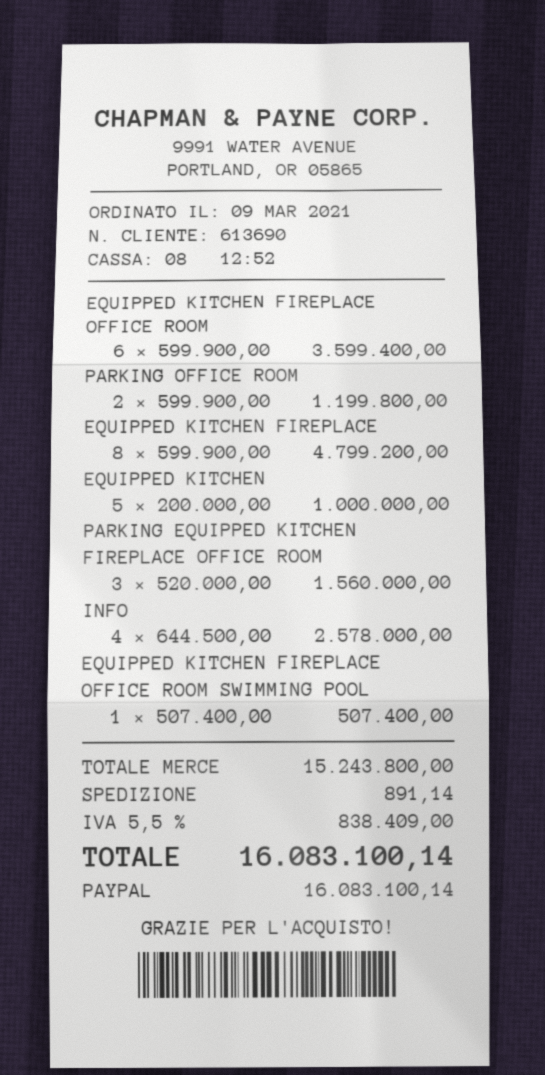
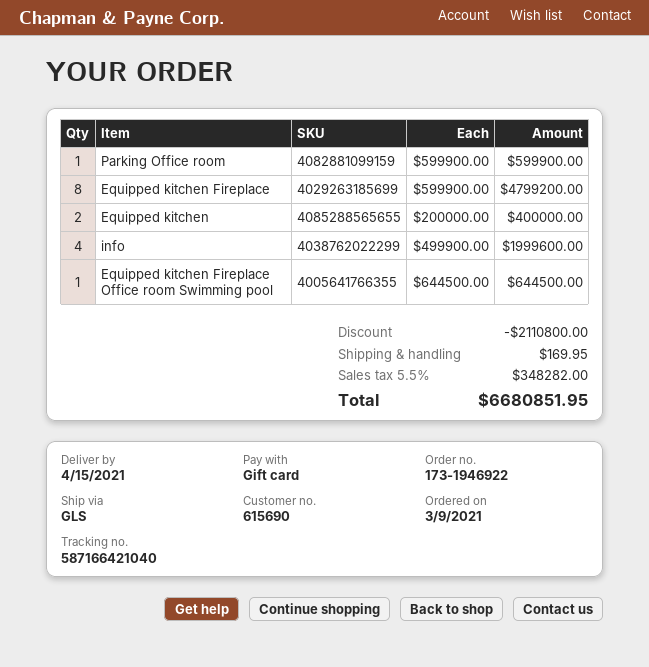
customer number: 613690 -> 615690
payment method: PayPal -> gift card
EQUIPPED KITCHEN FIREPLACE OFFICE ROOM: 6 x 599900.00 = 3599400.00 -> none
PARKING OFFICE ROOM: 2 x 599900.00 = 1199800.00 -> 1 x 599900.00 = 599900.00
EQUIPPED KITCHEN: 5 x 200000.00 = 1000000.00 -> 2 x 200000.00 = 400000.00
PARKING EQUIPPED KITCHEN FIREPLACE OFFICE ROOM: 3 x 520000.00 = 1560000.00 -> none
INFO: 4 x 644500.00 = 2578000.00 -> 4 x 499900.00 = 1999600.00
EQUIPPED KITCHEN FIREPLACE OFFICE ROOM SWIMMING POOL: 1 x 507400.00 = 507400.00 -> 1 x 644500.00 = 644500.00
discount: none -> 2110800.00
shipping: 891.14 -> 169.95
tax: 5.5% = 838409.00 -> 5.5% = 348282.00
total: 16083100.14 -> 6680851.95

